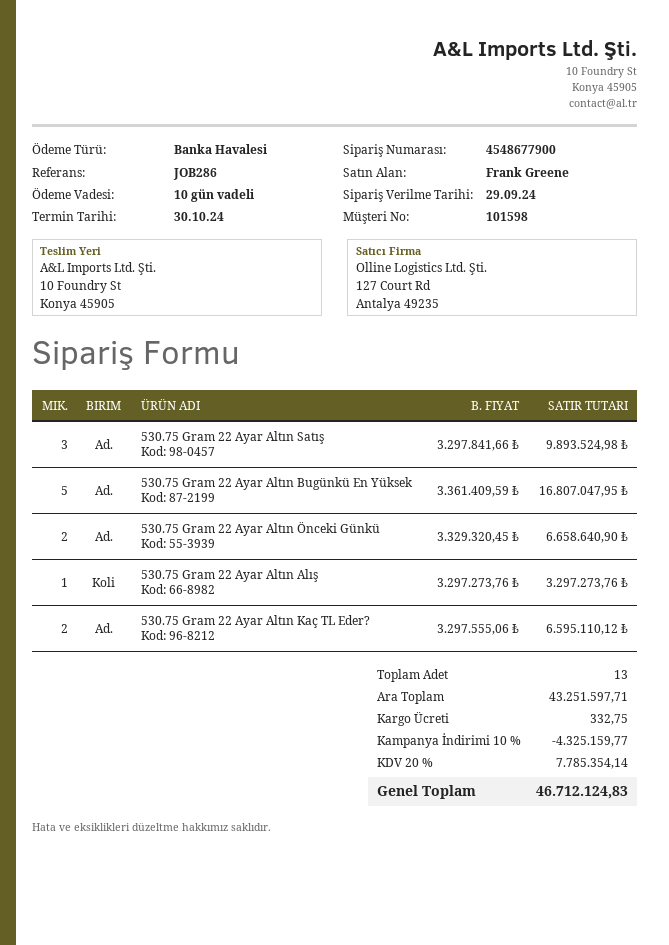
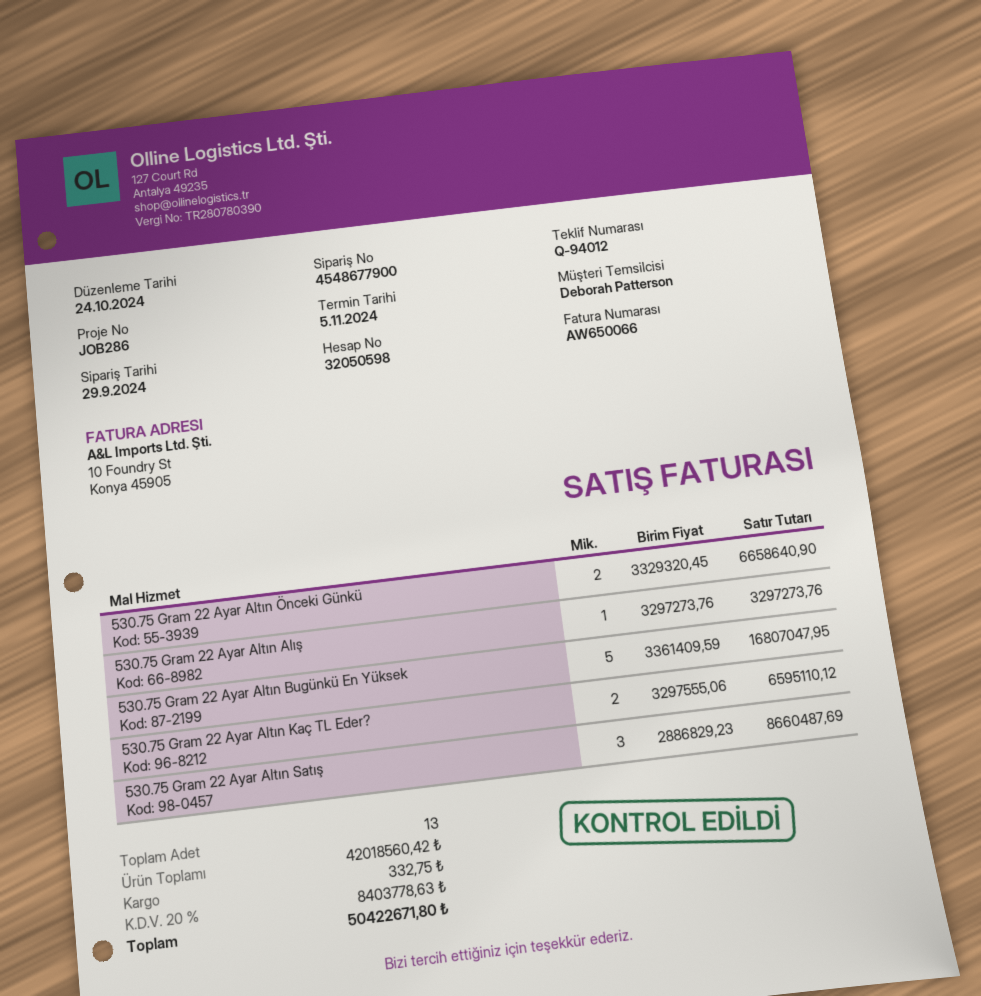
delivery date: 2024-10-30 -> 2024-11-05
530.75 Gram 22 Ayar Altın Satış: 3 x 3297841.66 = 9893524.98 -> 3 x 2886829.23 = 8660487.69
subtotal: 43251597.71 -> 42018560.42
discount: 10% = 4325159.77 -> none
tax: 20% = 7785354.14 -> 20% = 8403778.63
total: 46712124.83 -> 50422671.80

